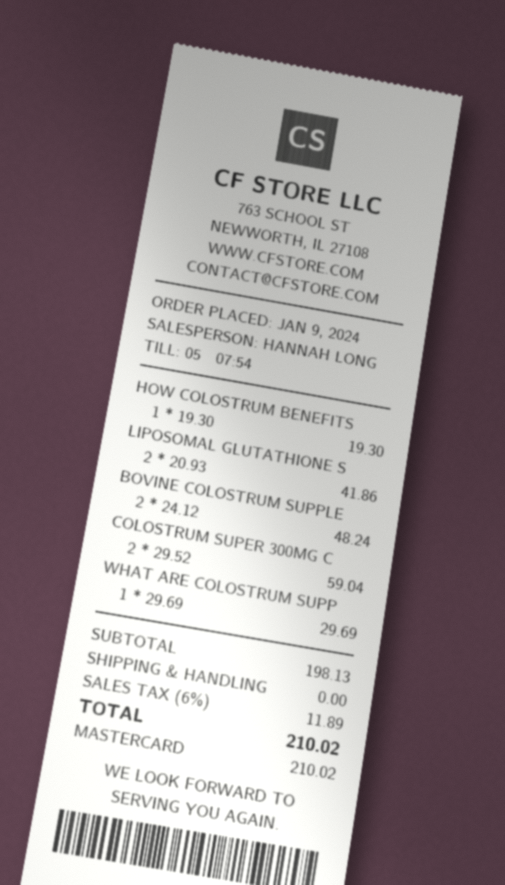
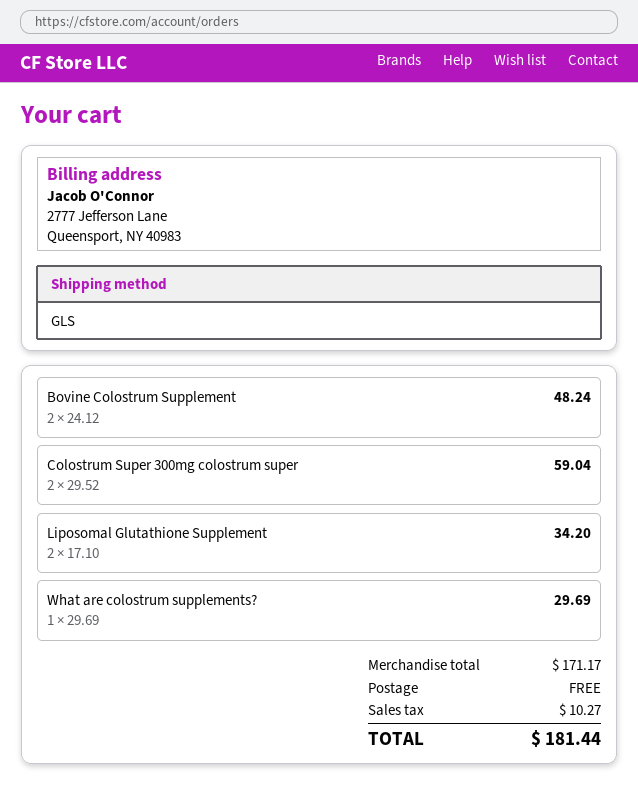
HOW COLOSTRUM BENEFITS: 1 x 19.30 = 19.30 -> none
LIPOSOMAL GLUTATHIONE S: 2 x 20.93 = 41.86 -> 2 x 17.10 = 34.20
subtotal: 198.13 -> 171.17
tax: 11.89 -> 10.27
total: 210.02 -> 181.44

